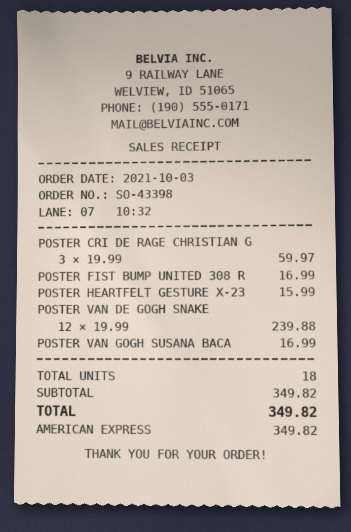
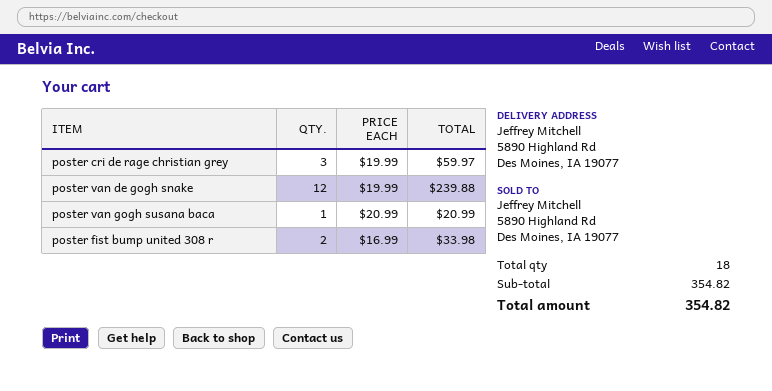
POSTER FIST BUMP UNITED 308 R: 1 x 16.99 = 16.99 -> 2 x 16.99 = 33.98
POSTER HEARTFELT GESTURE X-23: 1 x 15.99 = 15.99 -> none
POSTER VAN GOGH SUSANA BACA: 1 x 16.99 = 16.99 -> 1 x 20.99 = 20.99
subtotal: 349.82 -> 354.82
total: 349.82 -> 354.82

